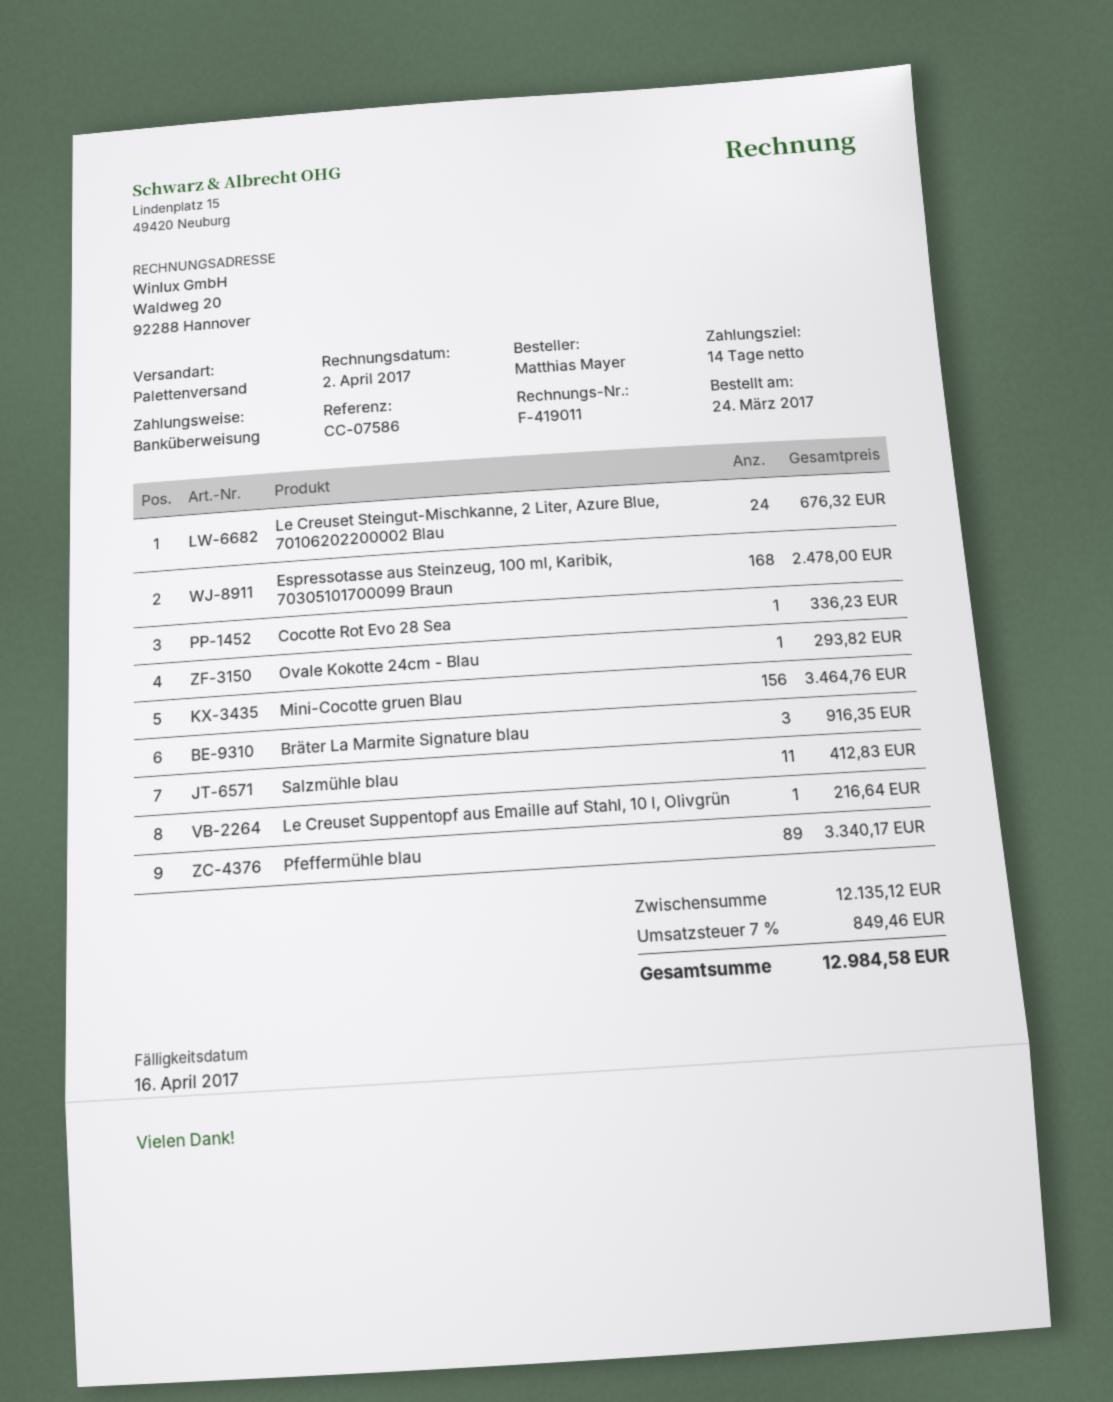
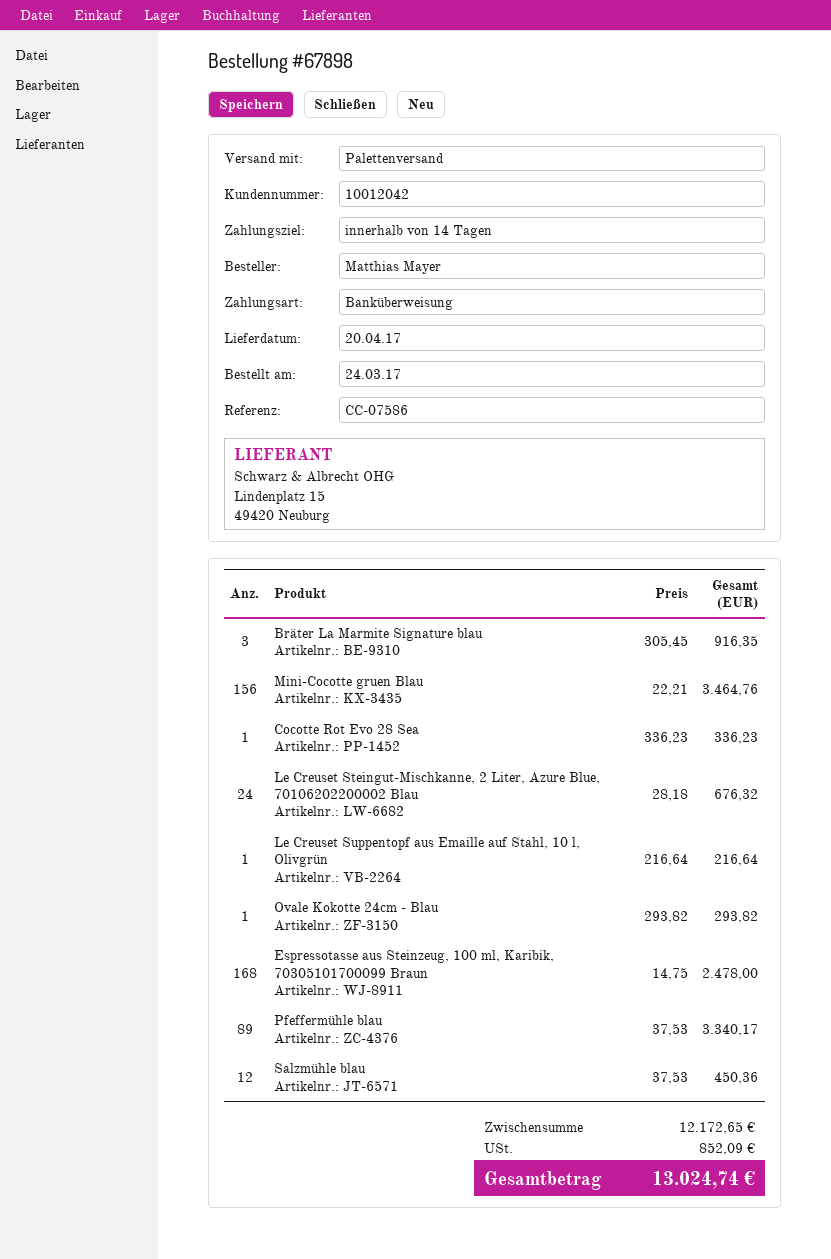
Salzmühle blau: 11 for 412.83 -> 12 for 450.36
subtotal: 12135.12 -> 12172.65
tax: 849.46 -> 852.09
total: 12984.58 -> 13024.74

